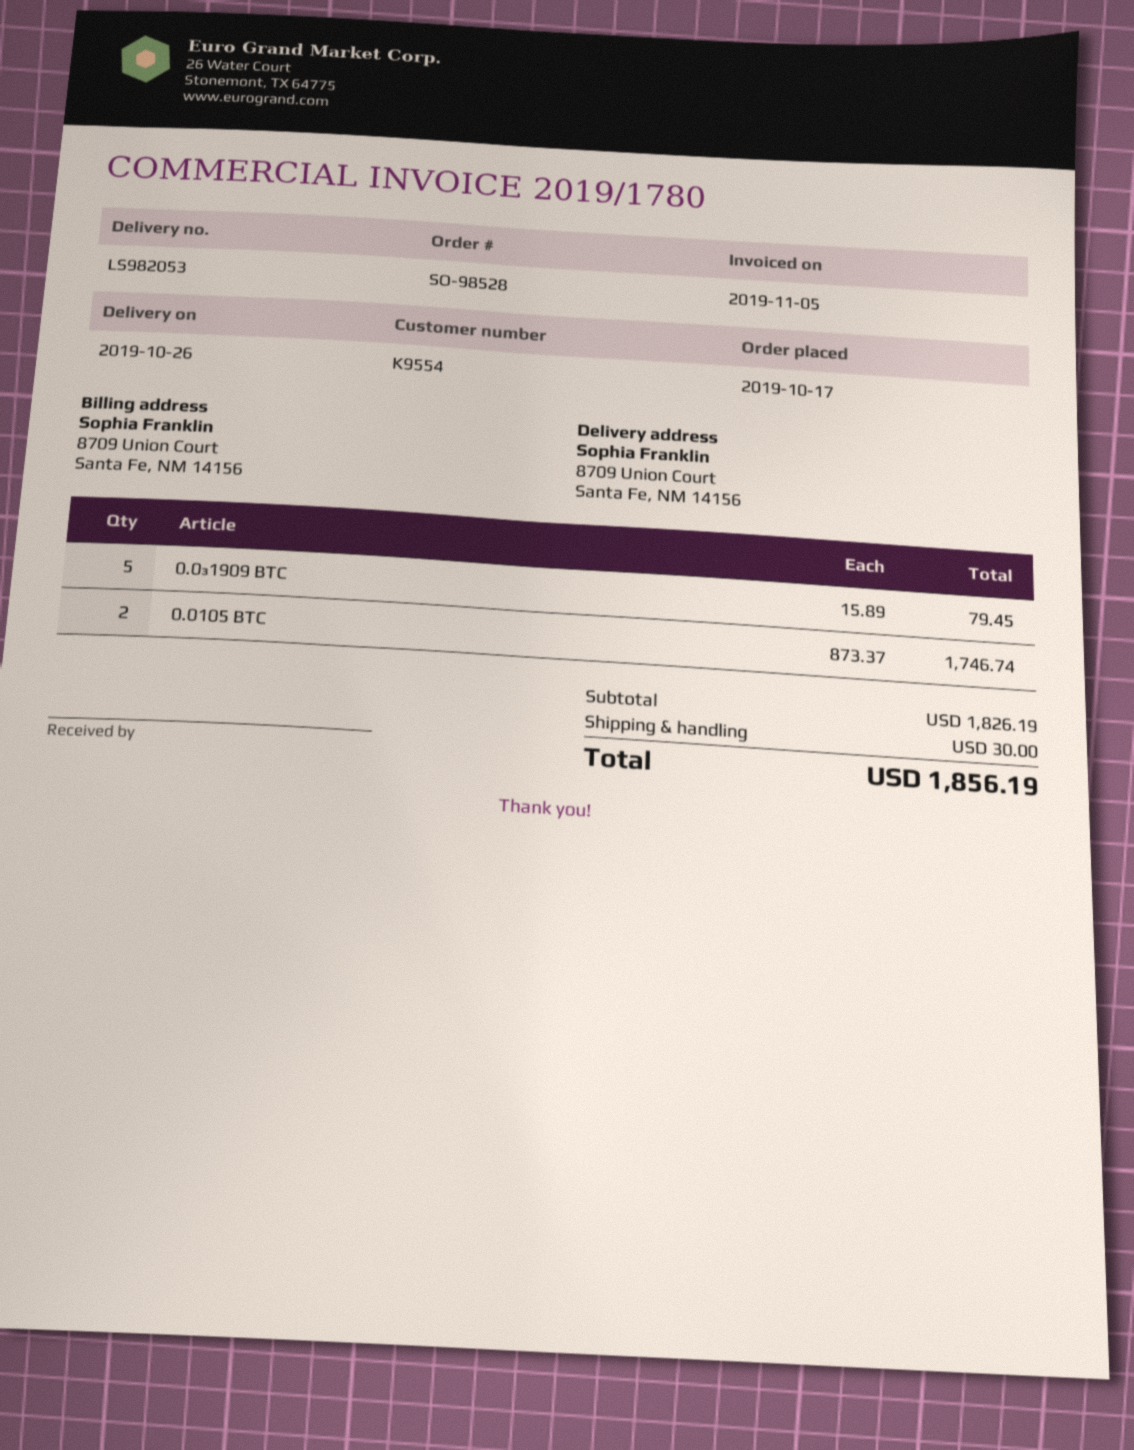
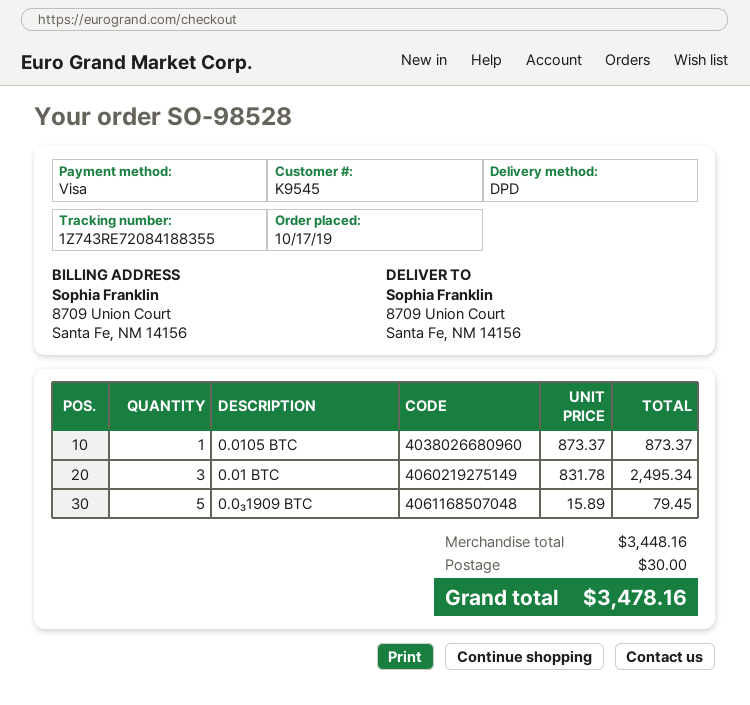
customer number: K9554 -> K9545
0.0105 BTC: 2 x 873.37 = 1746.74 -> 1 x 873.37 = 873.37
0.01 BTC: none -> 3 x 831.78 = 2495.34
subtotal: 1826.19 -> 3448.16
total: 1856.19 -> 3478.16

